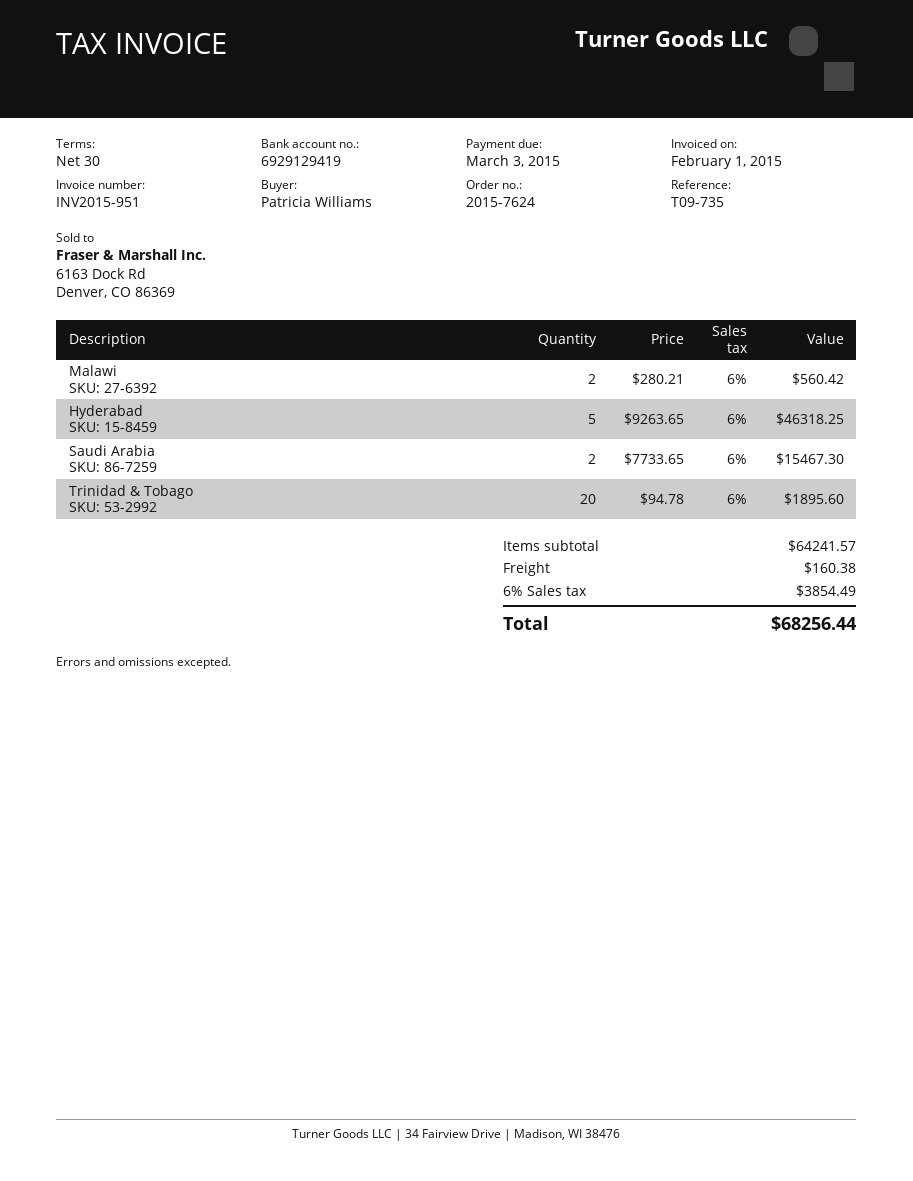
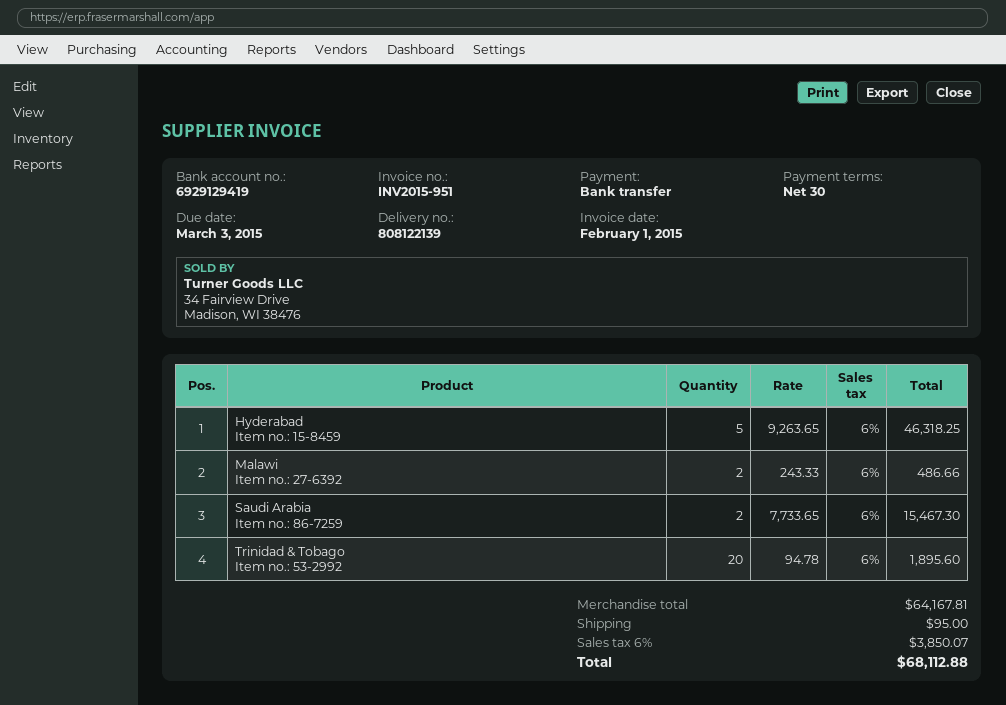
Malawi: 2 x 280.21 = 560.42 -> 2 x 243.33 = 486.66
subtotal: 64241.57 -> 64167.81
shipping: 160.38 -> 95.00
tax: 6% = 3854.49 -> 6% = 3850.07
total: 68256.44 -> 68112.88

